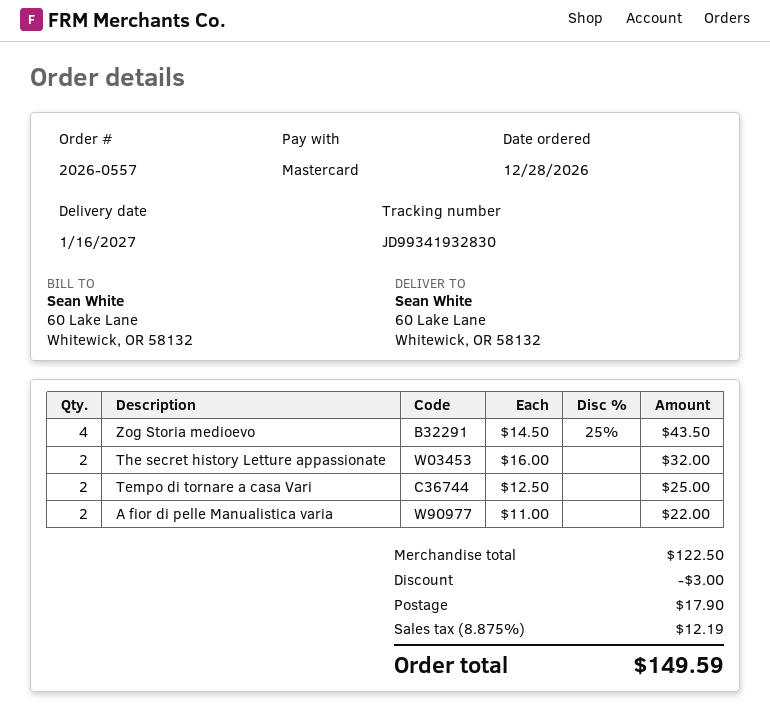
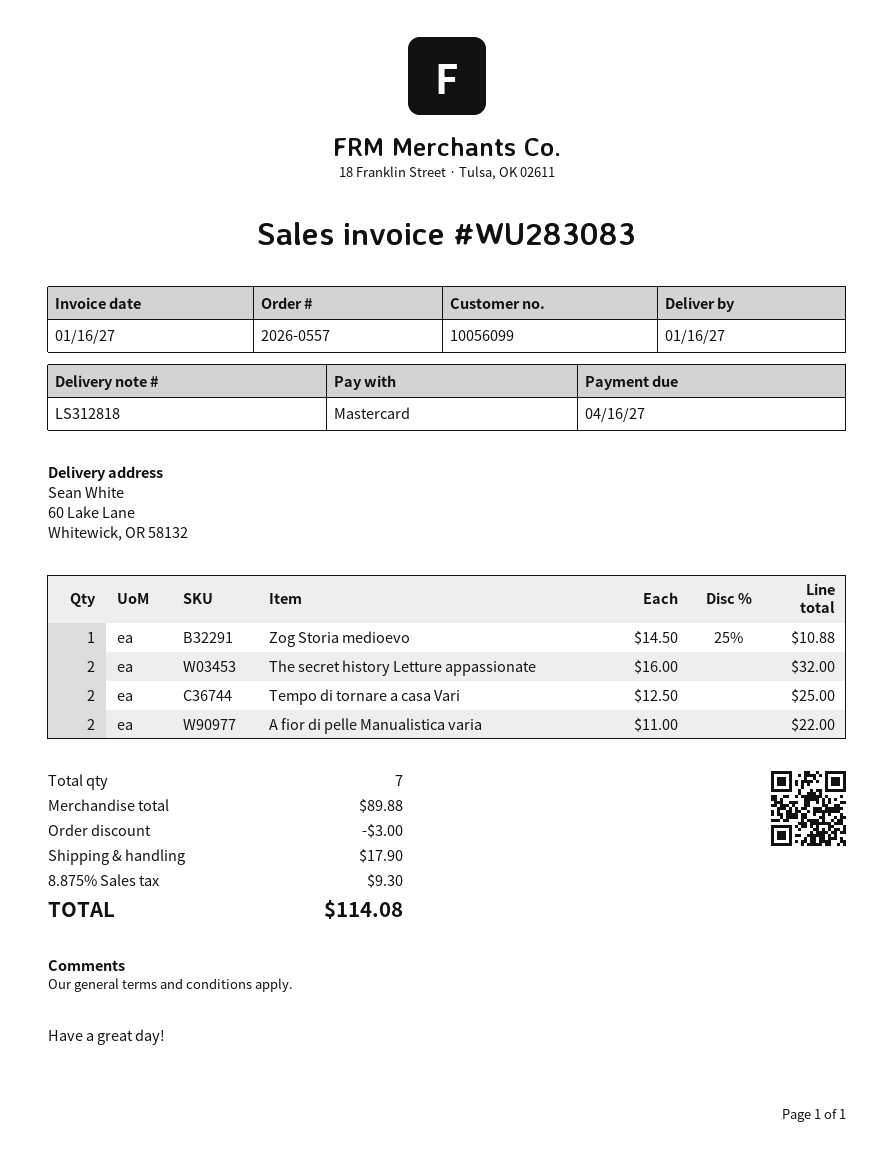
Zog Storia medioevo: 4 x 14.50 - 25% = 43.50 -> 1 x 14.50 - 25% = 10.88
subtotal: 122.50 -> 89.88
tax: 8.875% = 12.19 -> 8.875% = 9.30
total: 149.59 -> 114.08

